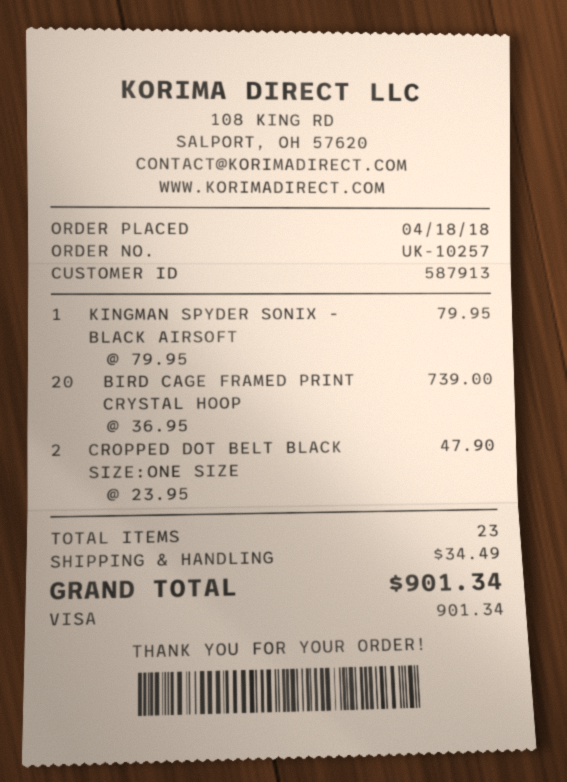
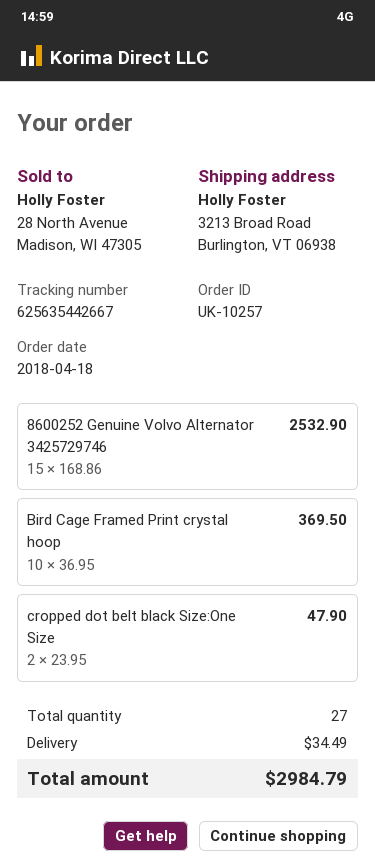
KINGMAN SPYDER SONIX - BLACK AIRSOFT: 1 x 79.95 = 79.95 -> none
BIRD CAGE FRAMED PRINT CRYSTAL HOOP: 20 x 36.95 = 739.00 -> 10 x 36.95 = 369.50
8600252 Genuine Volvo Alternator 3425729746: none -> 15 x 168.86 = 2532.90
total quantity: 23 -> 27
total: 901.34 -> 2984.79

